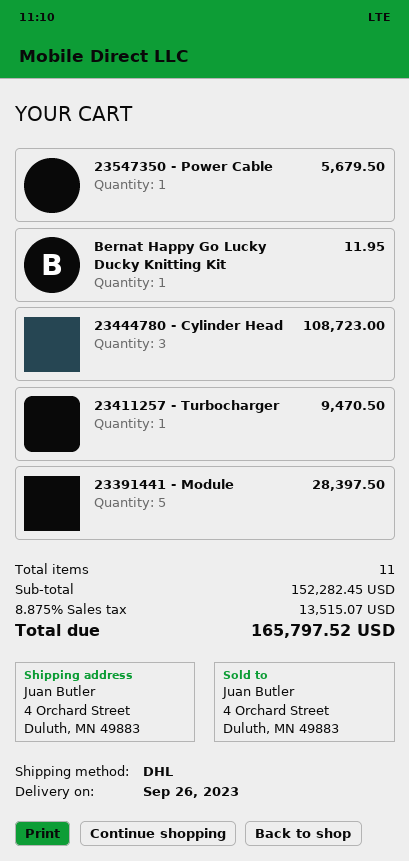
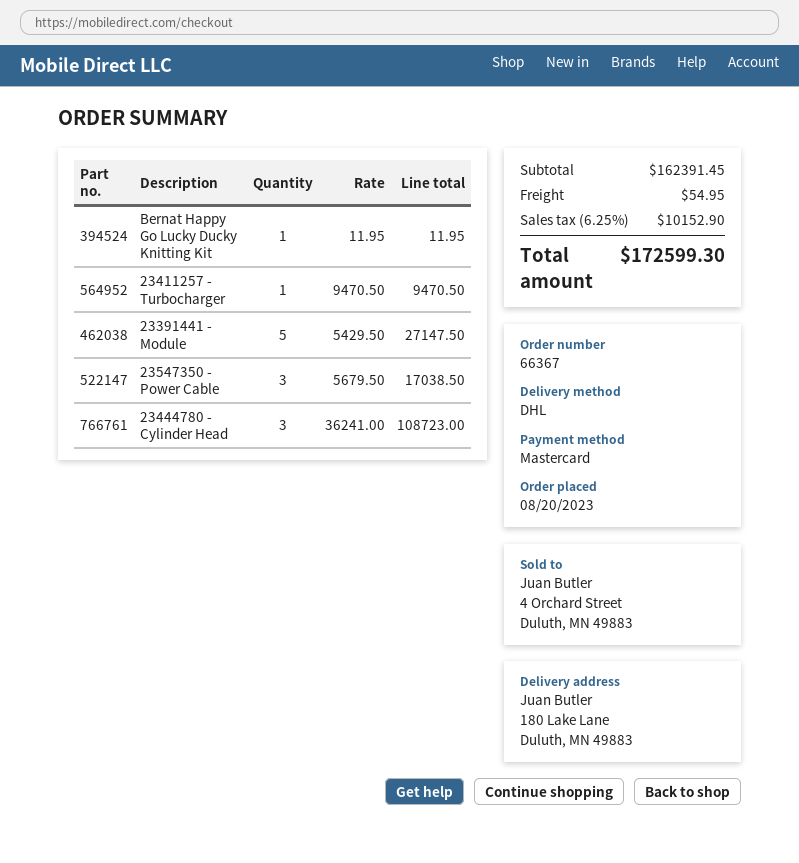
ship to: 4 Orchard Street, Duluth, MN 49883 -> 180 Lake Lane, Duluth, MN 49883
23547350 - Power Cable: 1 for 5679.50 -> 3 for 17038.50
23391441 - Module: 5 for 28397.50 -> 5 for 27147.50
subtotal: 152282.45 -> 162391.45
shipping: none -> 54.95
tax: 8.875% = 13515.07 -> 6.25% = 10152.90
total: 165797.52 -> 172599.30

